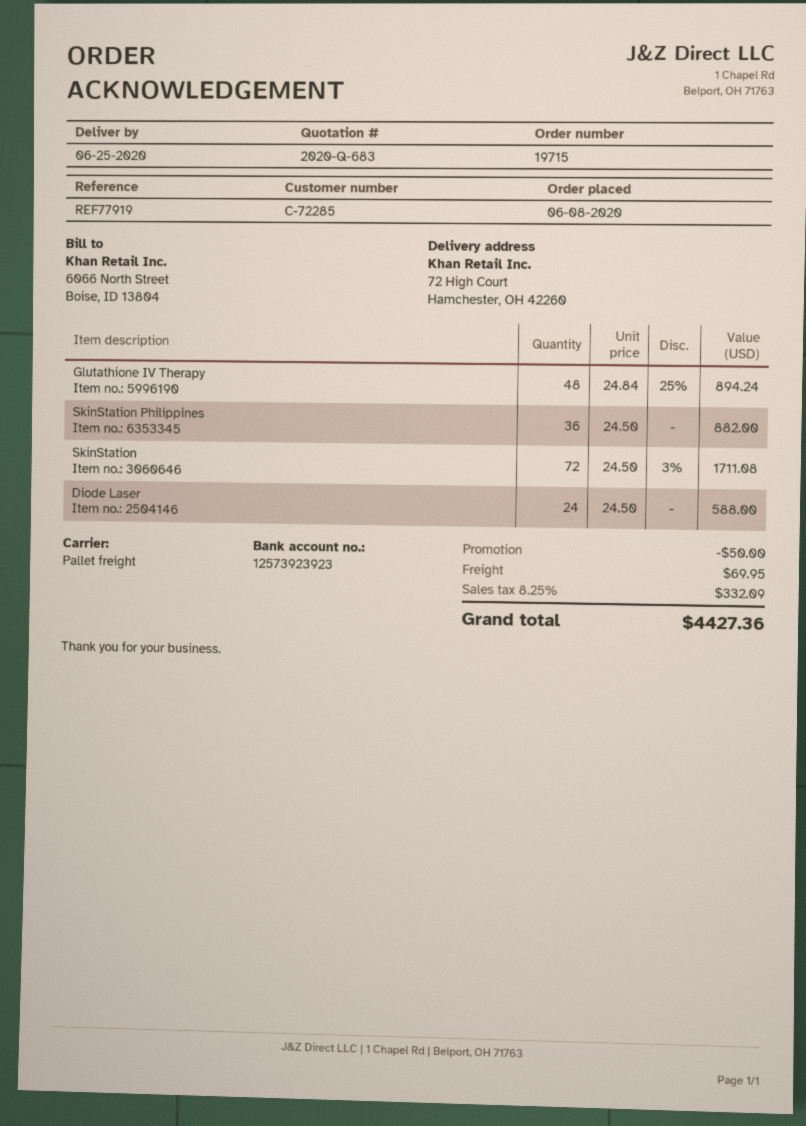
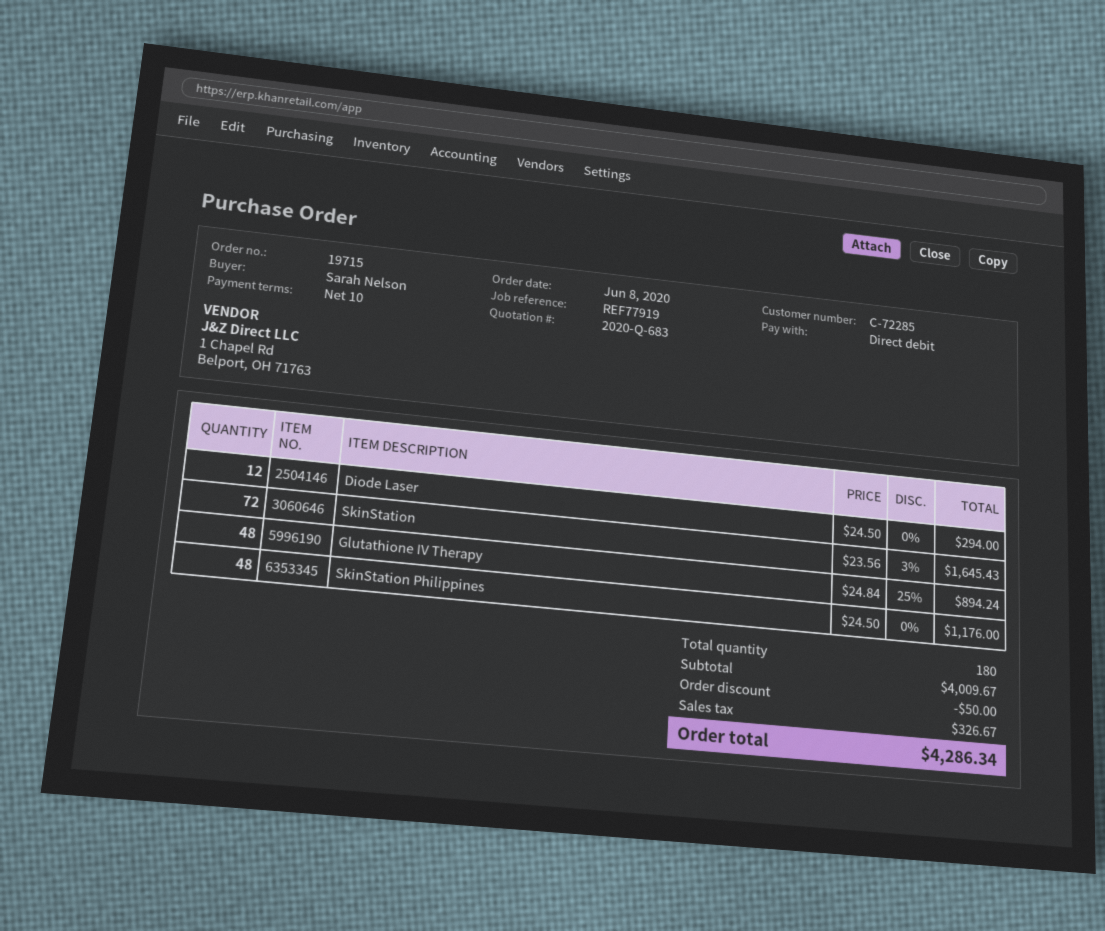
SkinStation Philippines: 36 x 24.50 = 882.00 -> 48 x 24.50 = 1176.00
SkinStation: 72 x 24.50 - 3% = 1711.08 -> 72 x 23.56 - 3% = 1645.43
Diode Laser: 24 x 24.50 = 588.00 -> 12 x 24.50 = 294.00
shipping: 69.95 -> none
tax: 332.09 -> 326.67
total: 4427.36 -> 4286.34

